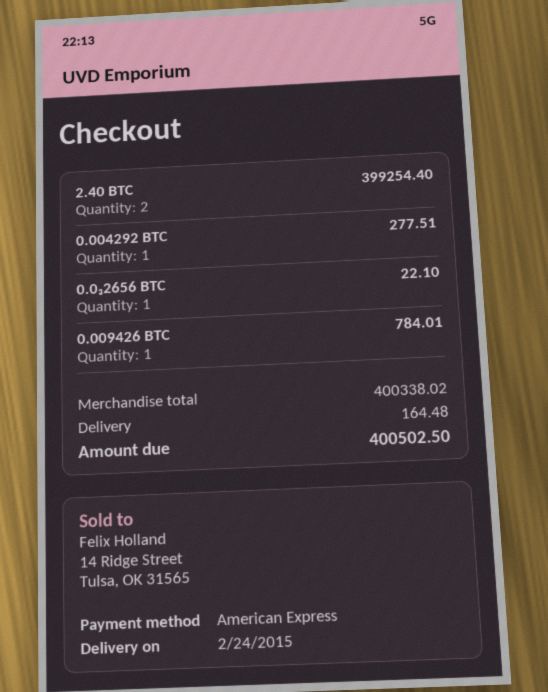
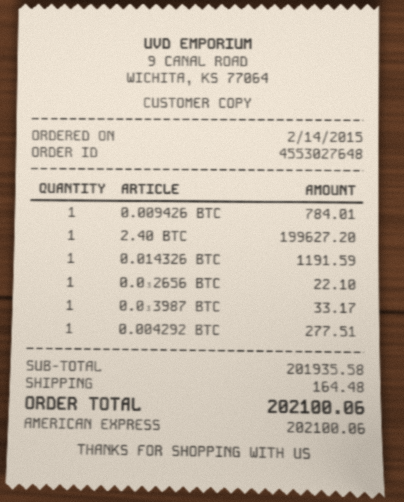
2.40 BTC: 2 for 399254.40 -> 1 for 199627.20
0.014326 BTC: none -> 1 for 1191.59
0.0₃3987 BTC: none -> 1 for 33.17
subtotal: 400338.02 -> 201935.58
total: 400502.50 -> 202100.06

